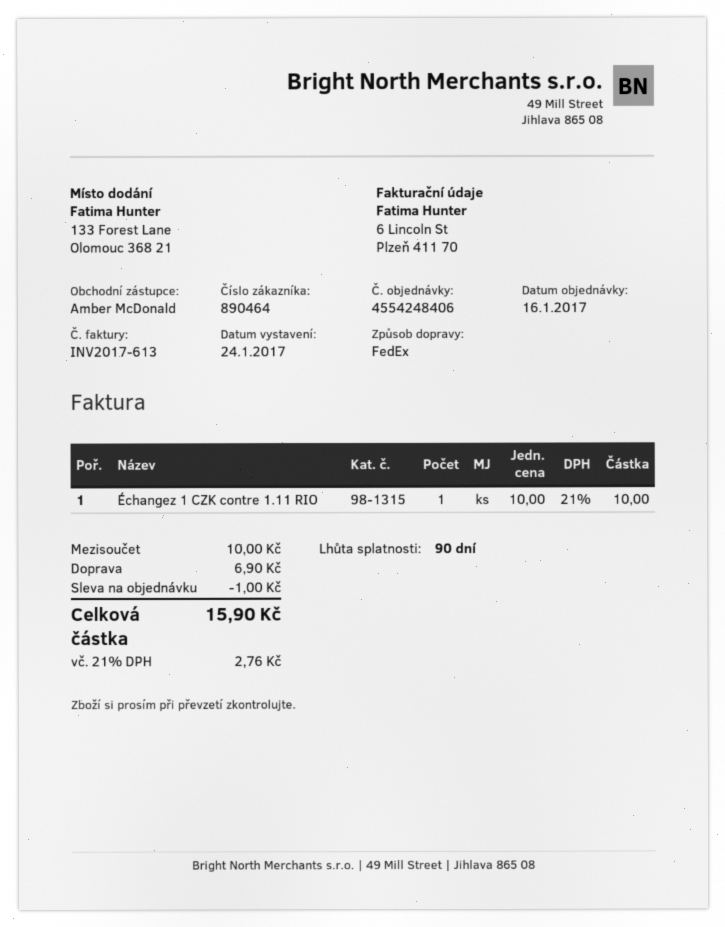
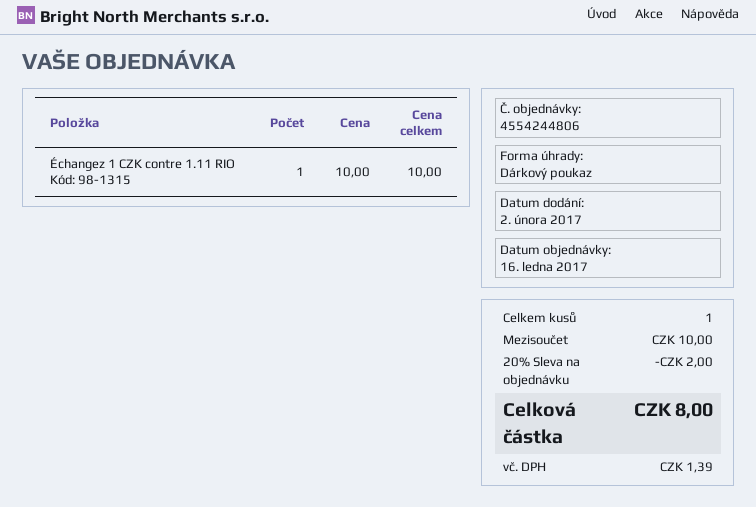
order number: 4554248406 -> 4554244806
discount: 1.00 -> 2.00
shipping: 6.90 -> none
tax: 2.76 -> 1.39
total: 15.90 -> 8.00

